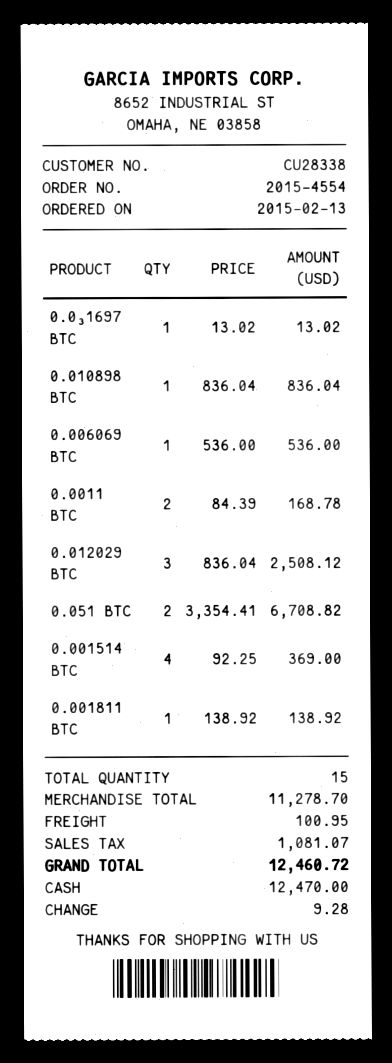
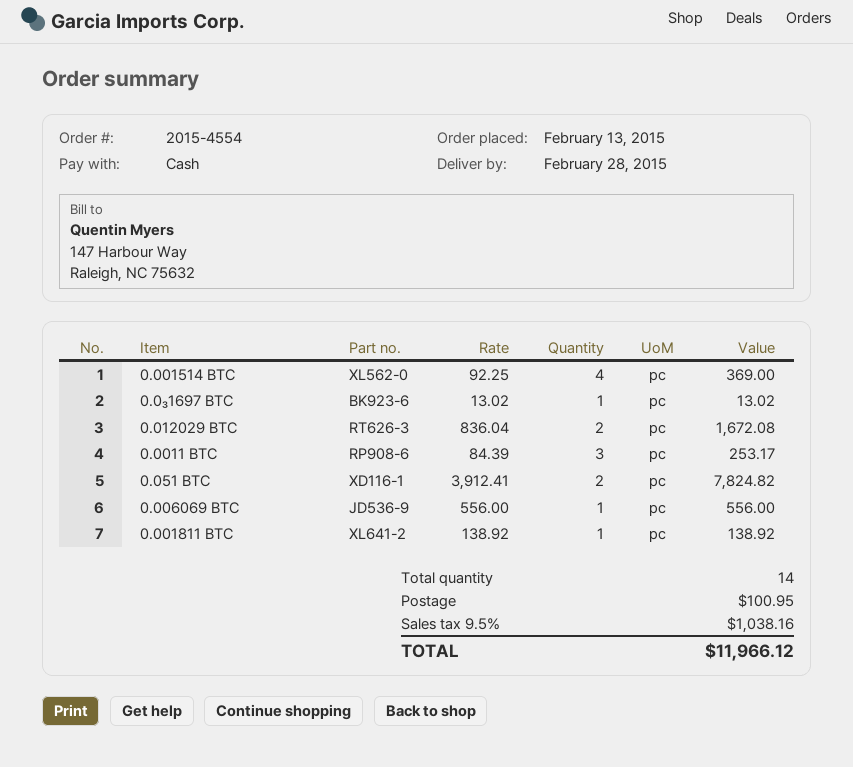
0.010898 BTC: 1 x 836.04 = 836.04 -> none
0.006069 BTC: 1 x 536.00 = 536.00 -> 1 x 556.00 = 556.00
0.0011 BTC: 2 x 84.39 = 168.78 -> 3 x 84.39 = 253.17
0.012029 BTC: 3 x 836.04 = 2508.12 -> 2 x 836.04 = 1672.08
0.051 BTC: 2 x 3354.41 = 6708.82 -> 2 x 3912.41 = 7824.82
total quantity: 15 -> 14
tax: 1081.07 -> 1038.16
total: 12460.72 -> 11966.12

